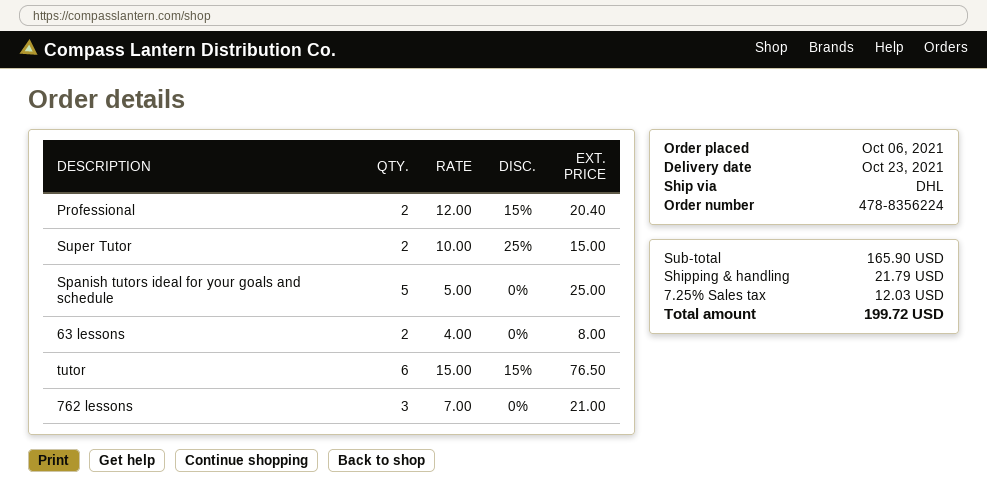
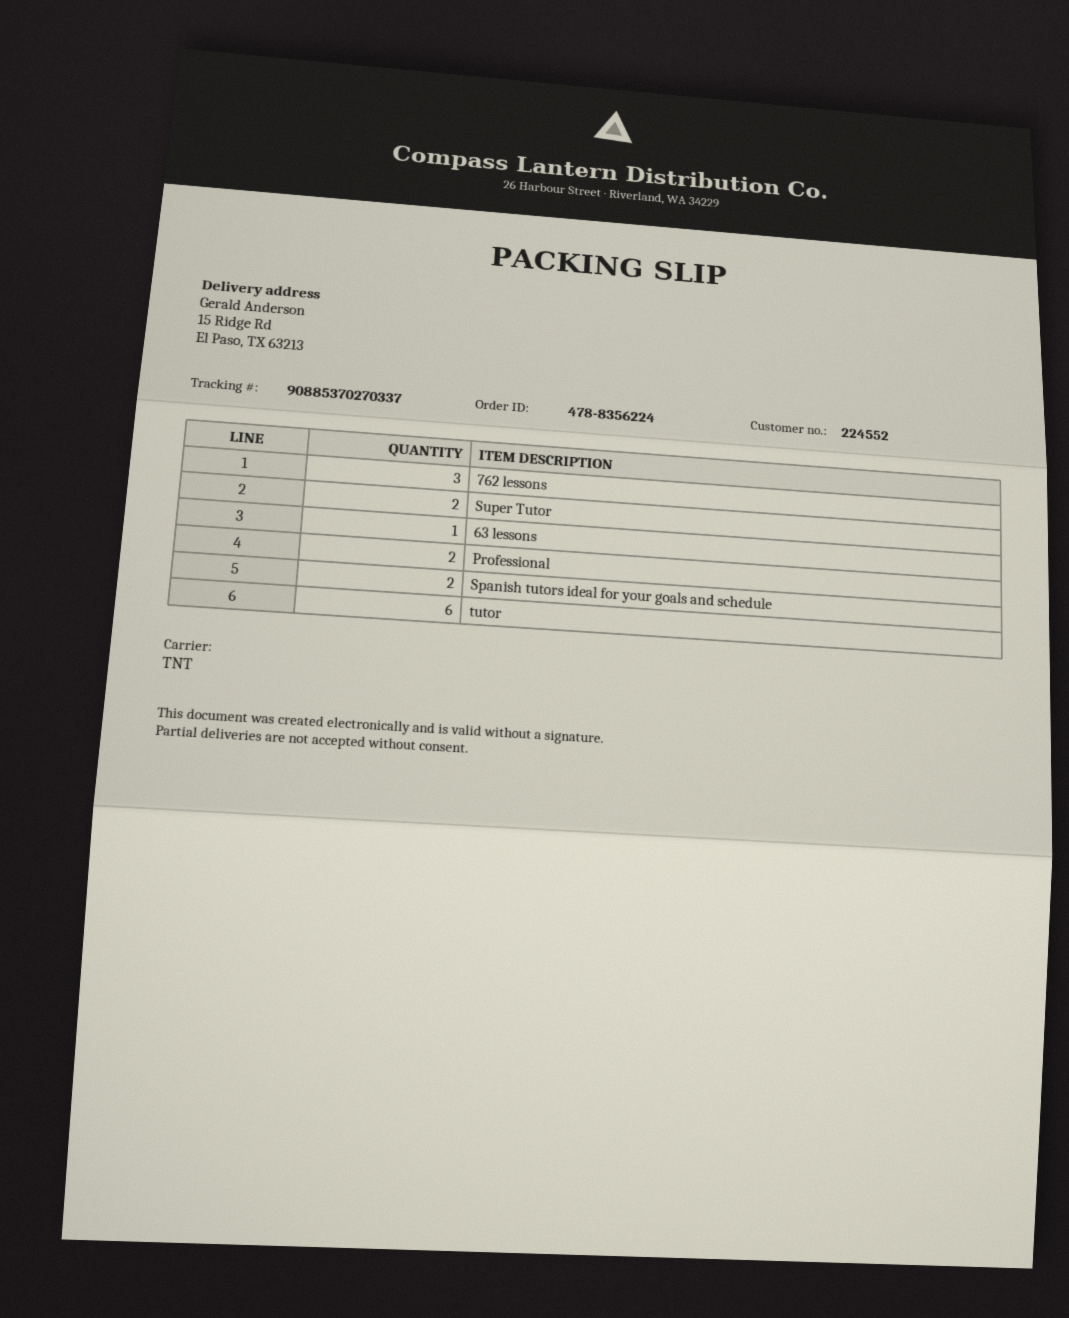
shipping method: DHL -> TNT
Spanish tutors ideal for your goals and schedule: 5 -> 2
63 lessons: 2 -> 1

